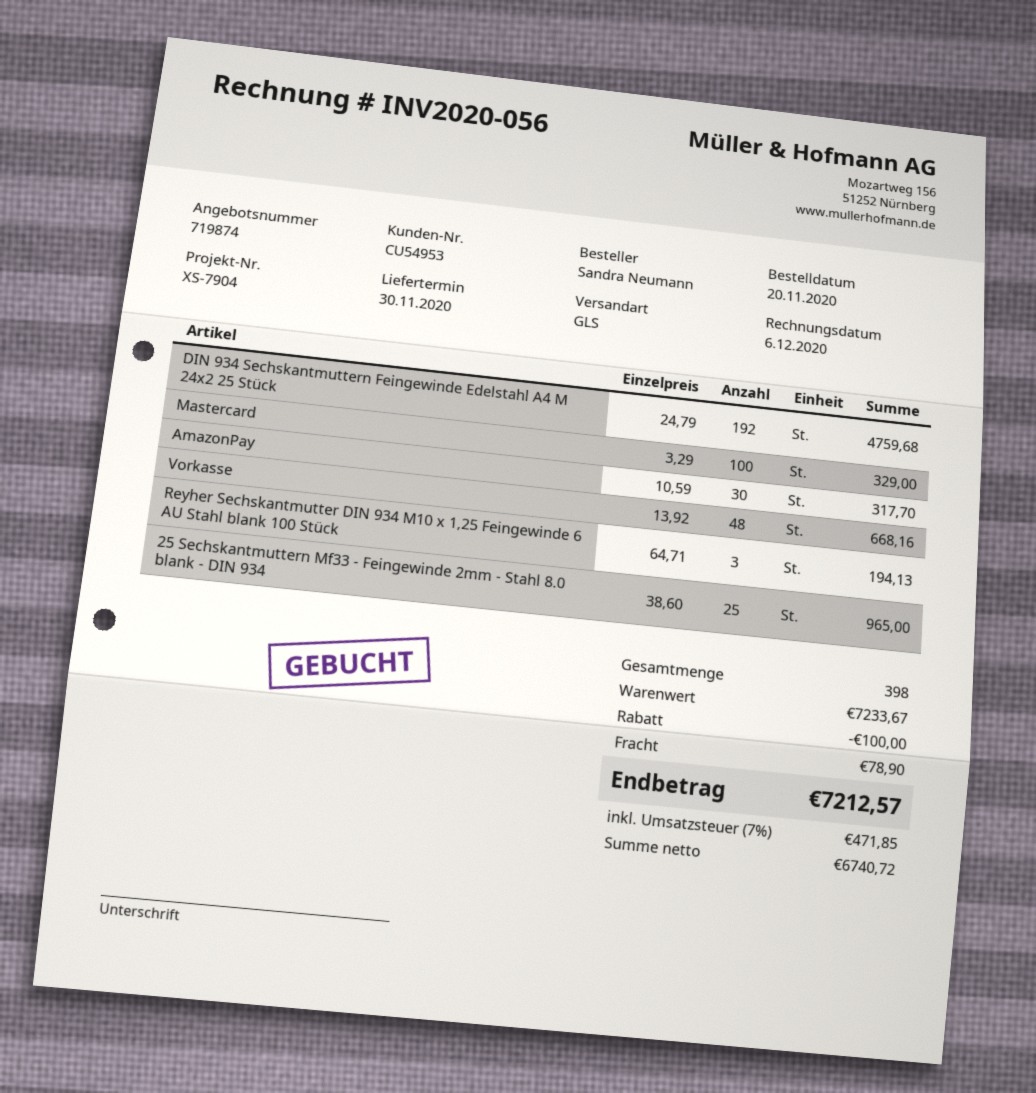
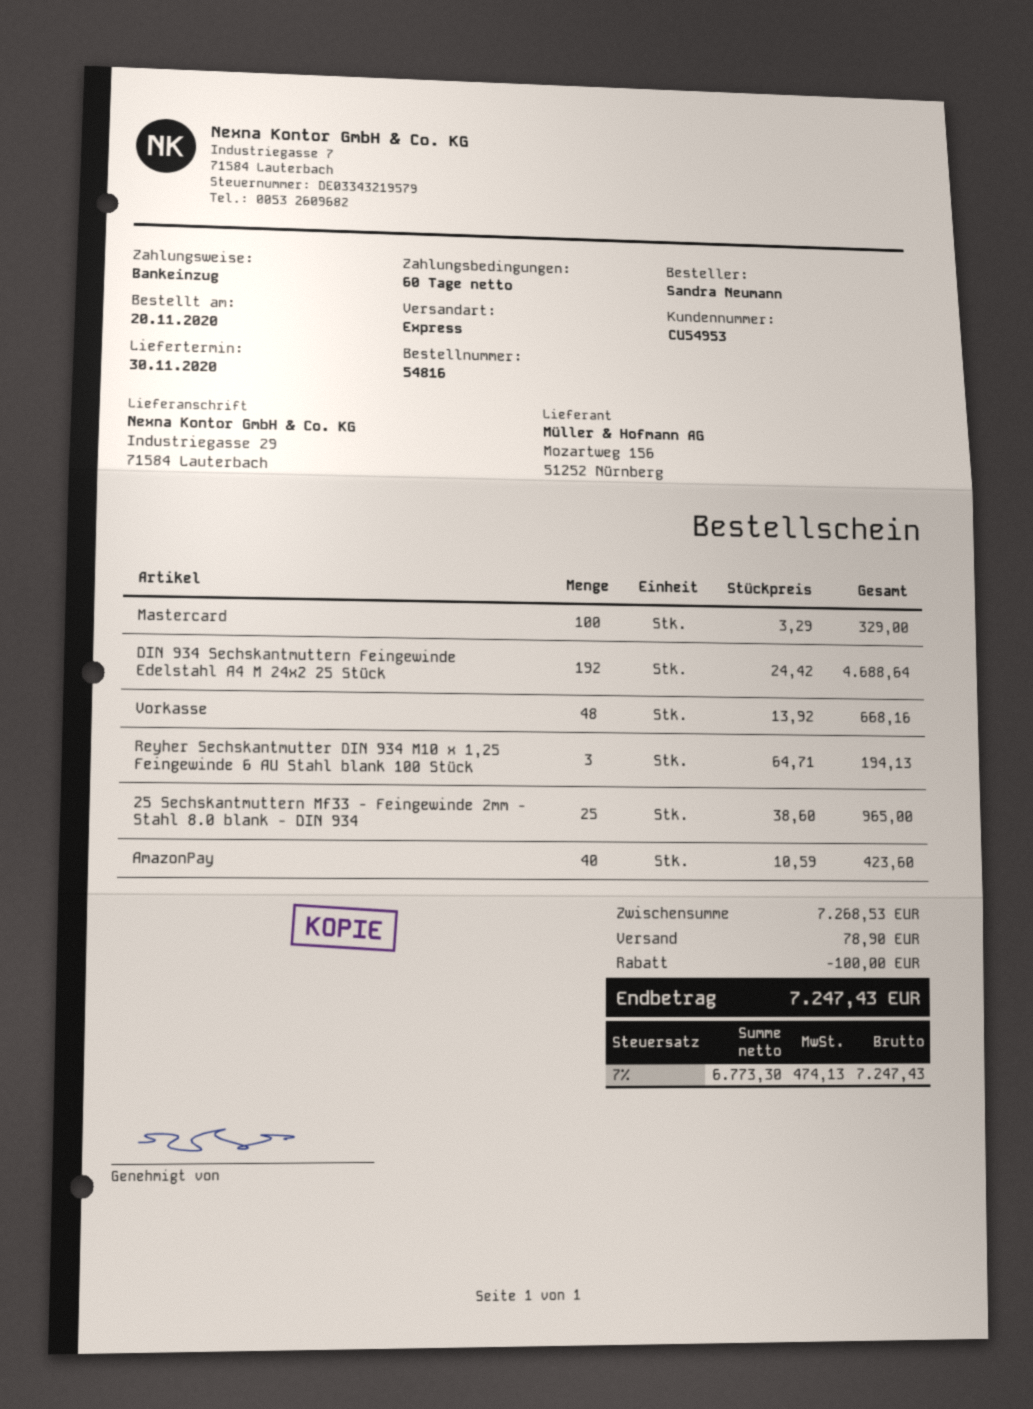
shipping method: GLS -> express
DIN 934 Sechskantmuttern Feingewinde Edelstahl A4 M 24x2 25 Stück: 192 x 24.79 = 4759.68 -> 192 x 24.42 = 4688.64
AmazonPay: 30 x 10.59 = 317.70 -> 40 x 10.59 = 423.60
subtotal: 7233.67 -> 7268.53
net: 6740.72 -> 6773.30
tax: 7% = 471.85 -> 7% = 474.13
total: 7212.57 -> 7247.43

